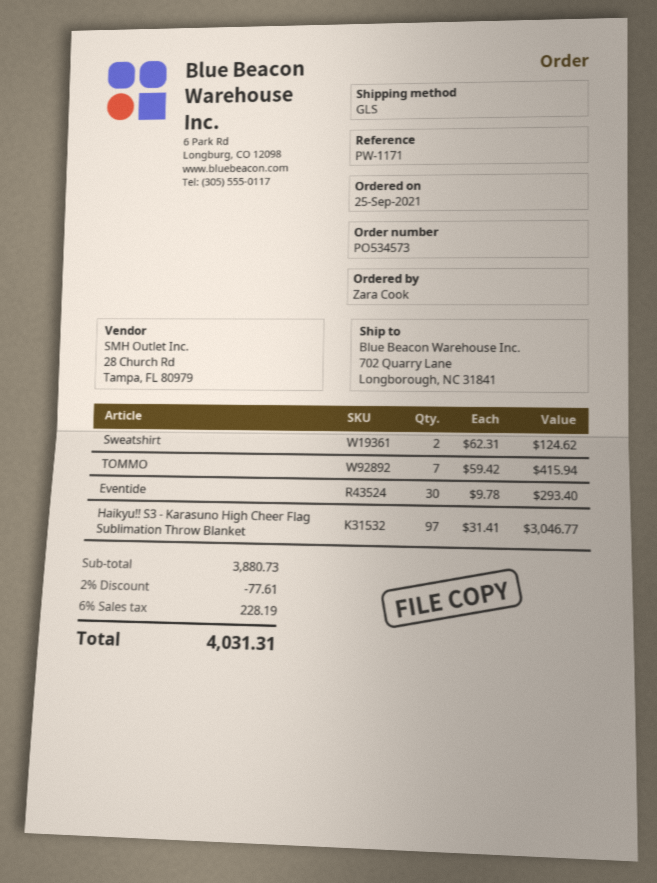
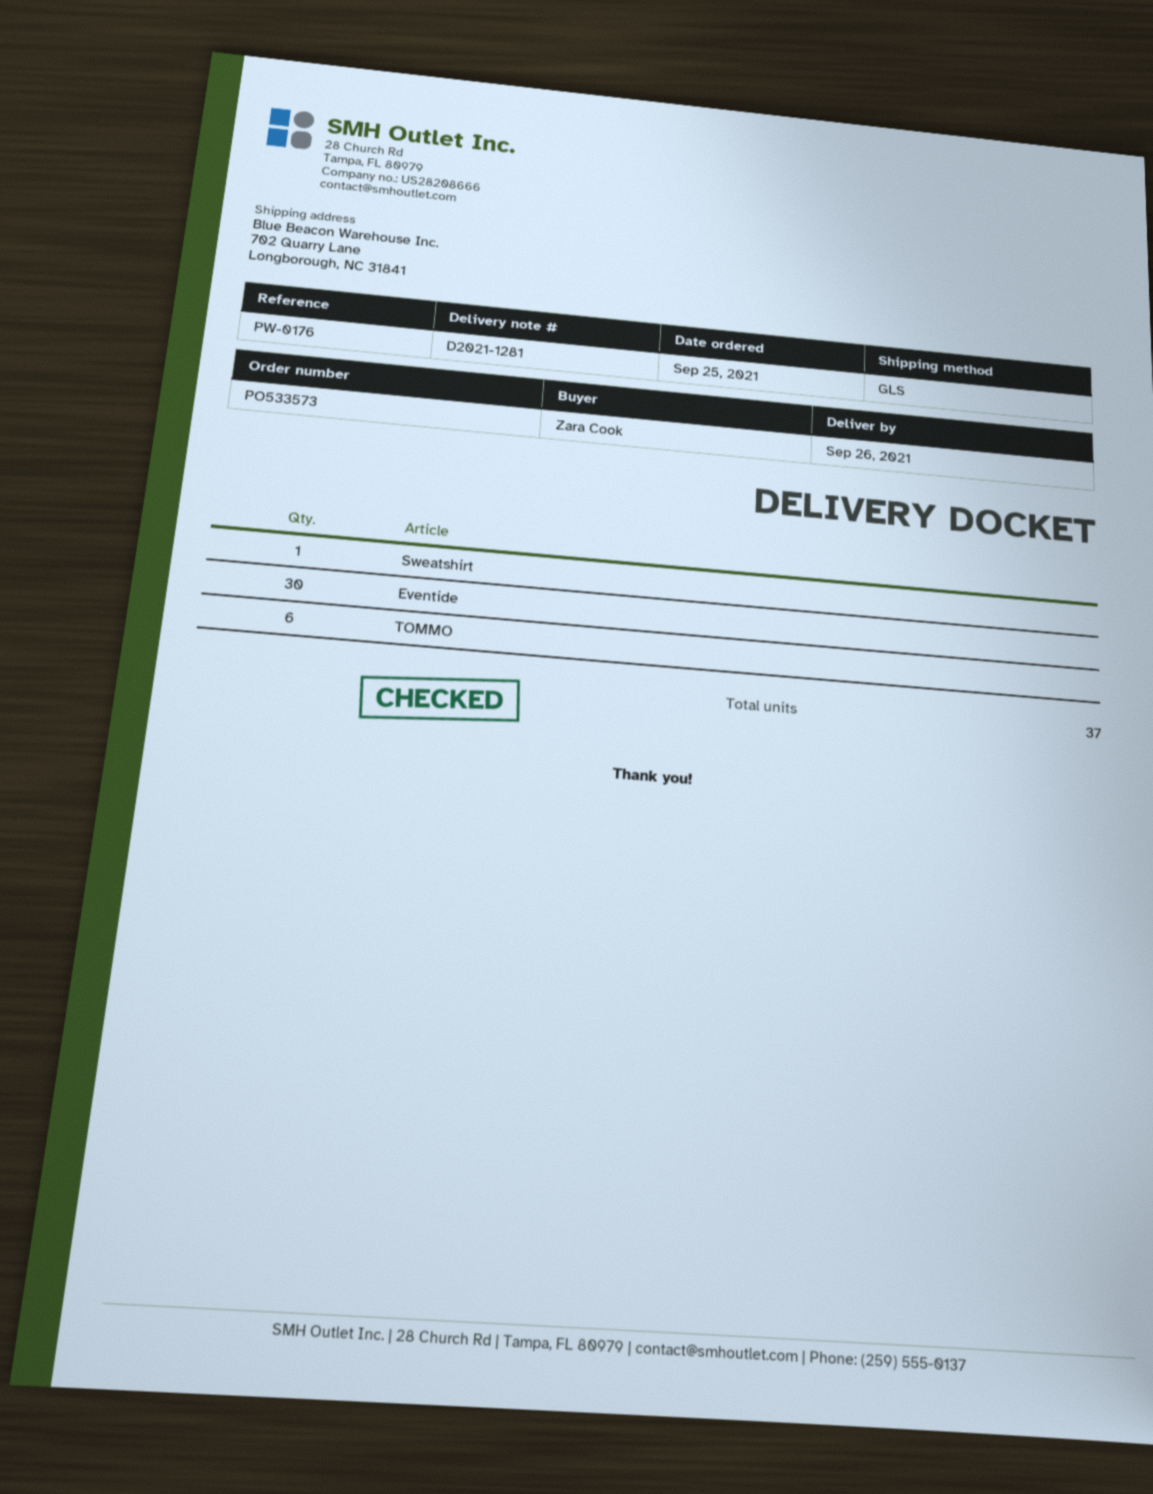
order number: PO534573 -> PO533573
reference: PW-1171 -> PW-0176
Sweatshirt: 2 -> 1
TOMMO: 7 -> 6
Haikyu!! S3 - Karasuno High Cheer Flag Sublimation Throw Blanket: 97 -> none

